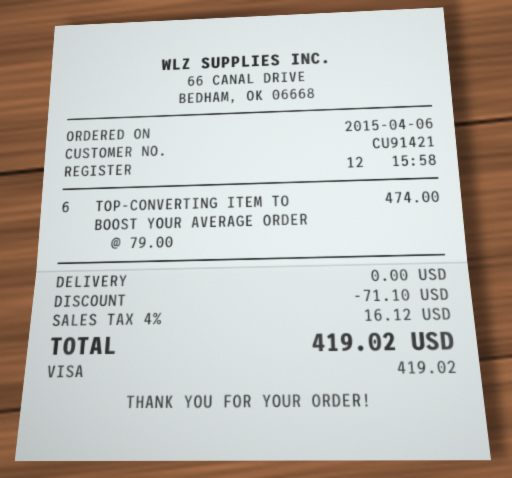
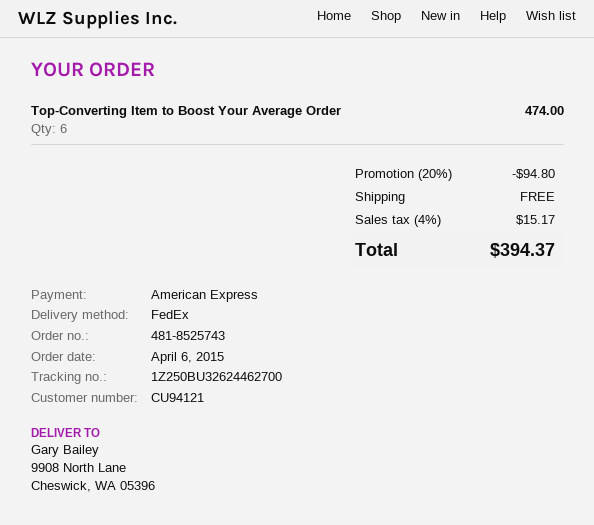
customer number: CU91421 -> CU94121
payment method: Visa -> American Express
discount: 71.10 -> 94.80
tax: 4% = 16.12 -> 4% = 15.17
total: 419.02 -> 394.37

